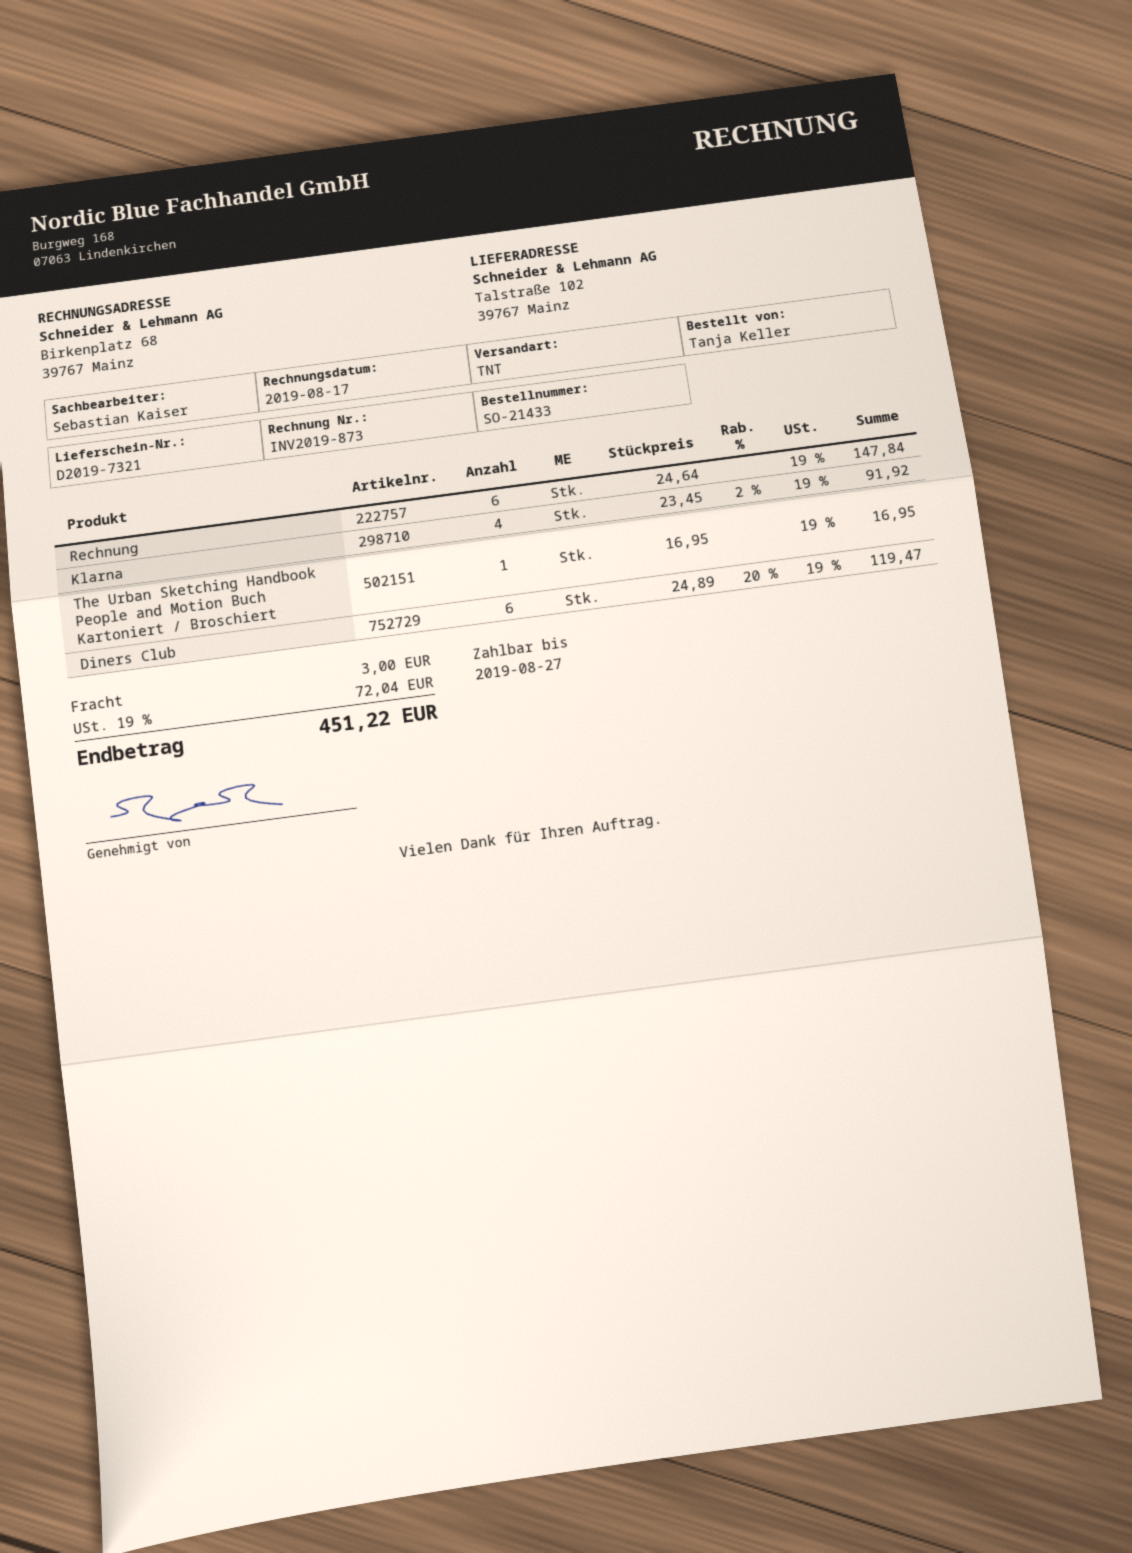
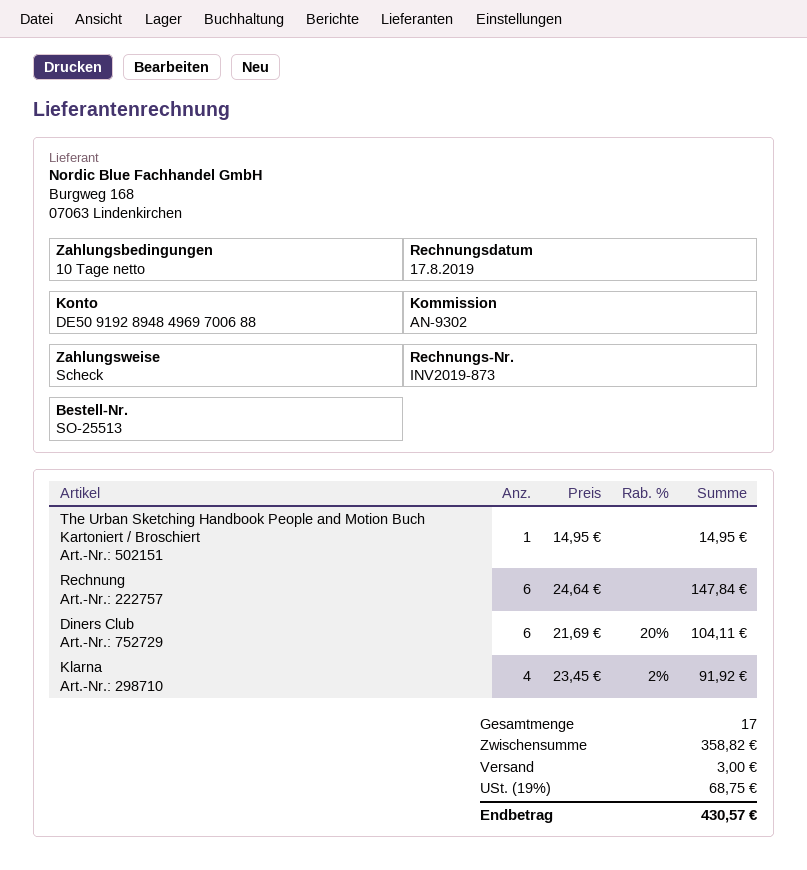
order number: SO-21433 -> SO-25513
The Urban Sketching Handbook People and Motion Buch Kartoniert / Broschiert: 1 x 16.95 = 16.95 -> 1 x 14.95 = 14.95
Diners Club: 6 x 24.89 - 20% = 119.47 -> 6 x 21.69 - 20% = 104.11
tax: 19% = 72.04 -> 19% = 68.75
total: 451.22 -> 430.57

